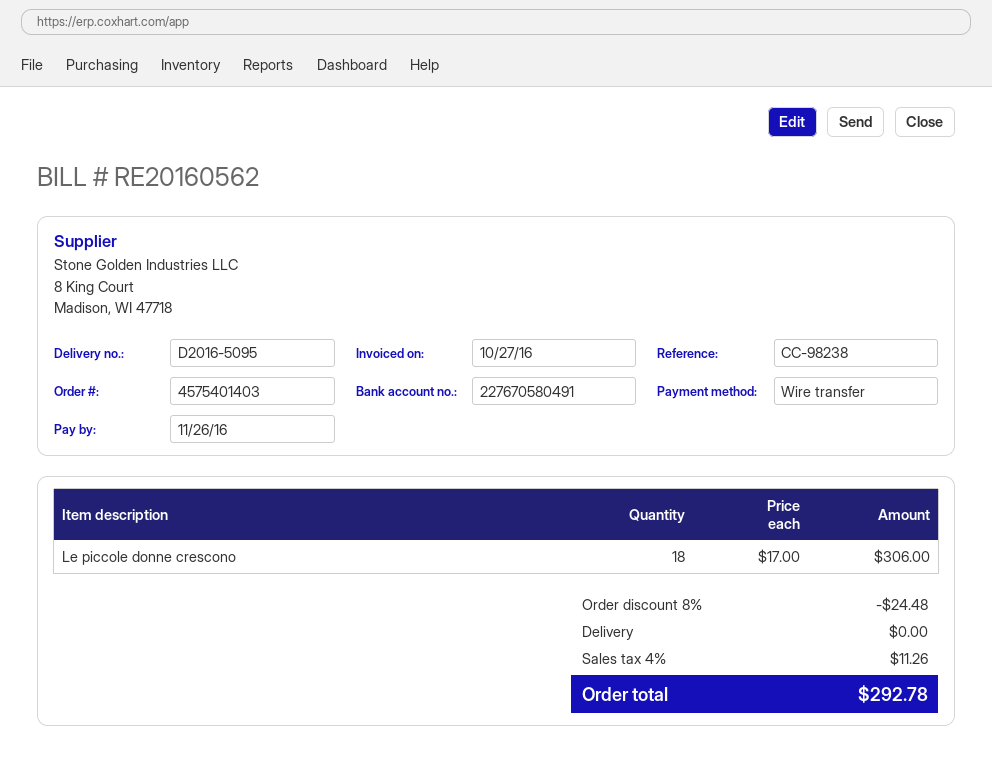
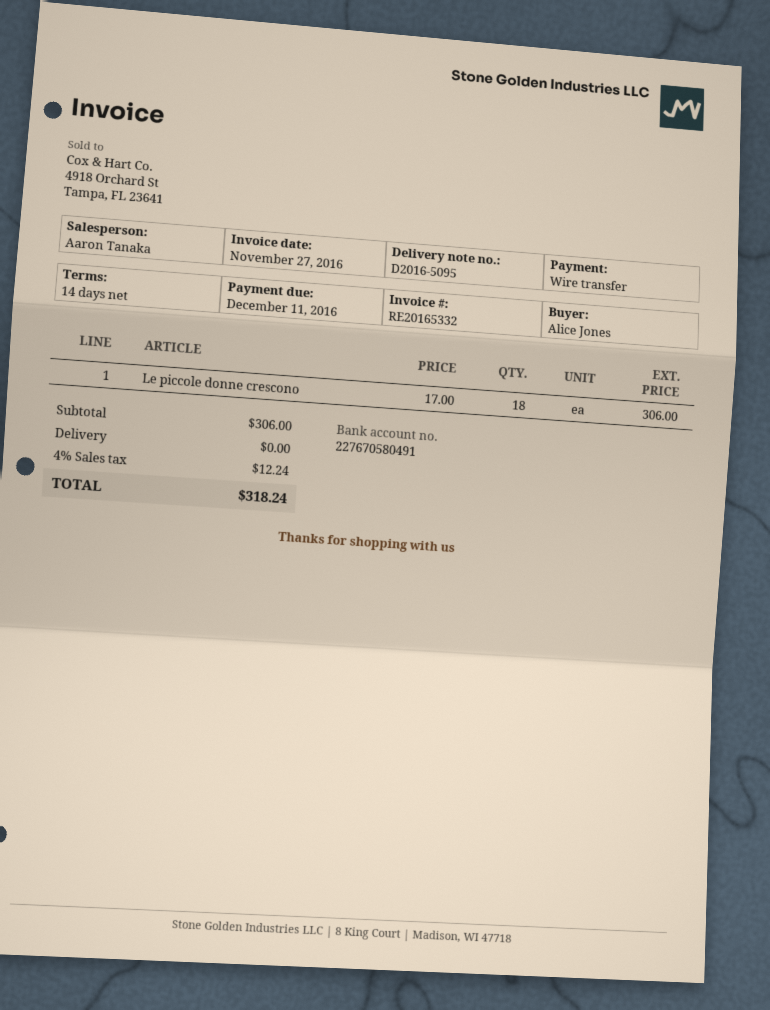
invoice number: RE20160562 -> RE20165332
invoice date: 2016-10-27 -> 2016-11-27
due date: 2016-11-26 -> 2016-12-11
discount: 8% = 24.48 -> none
tax: 4% = 11.26 -> 4% = 12.24
total: 292.78 -> 318.24

